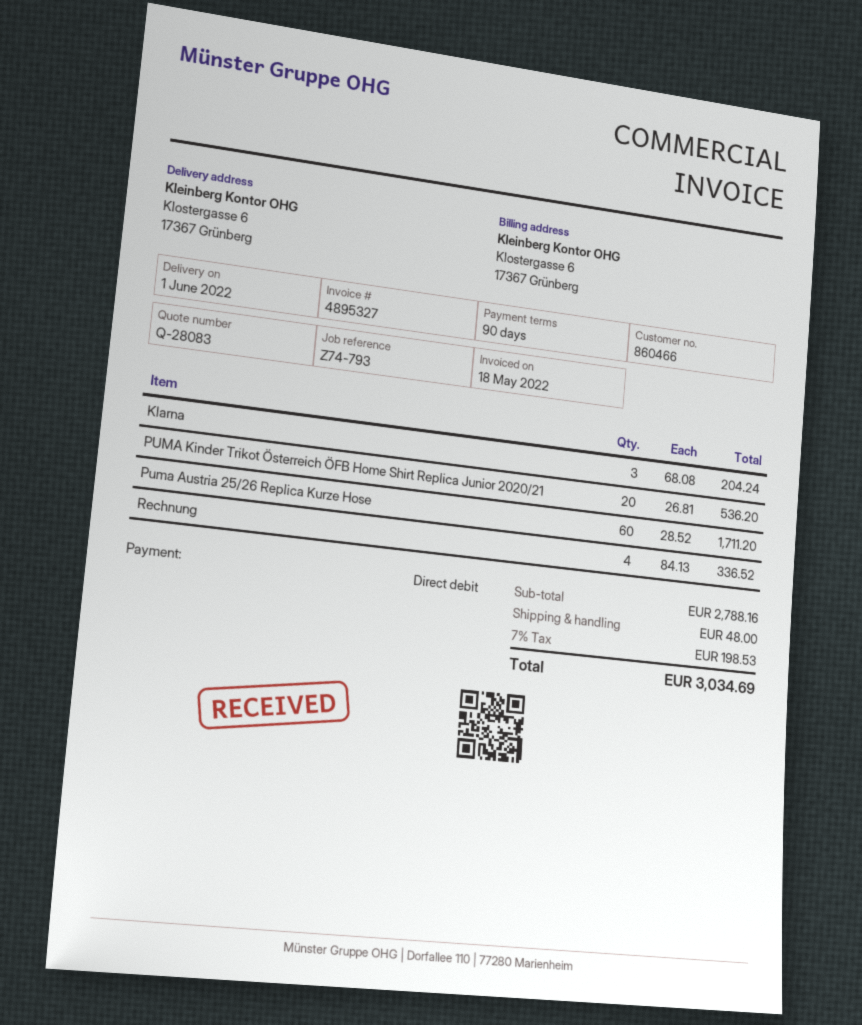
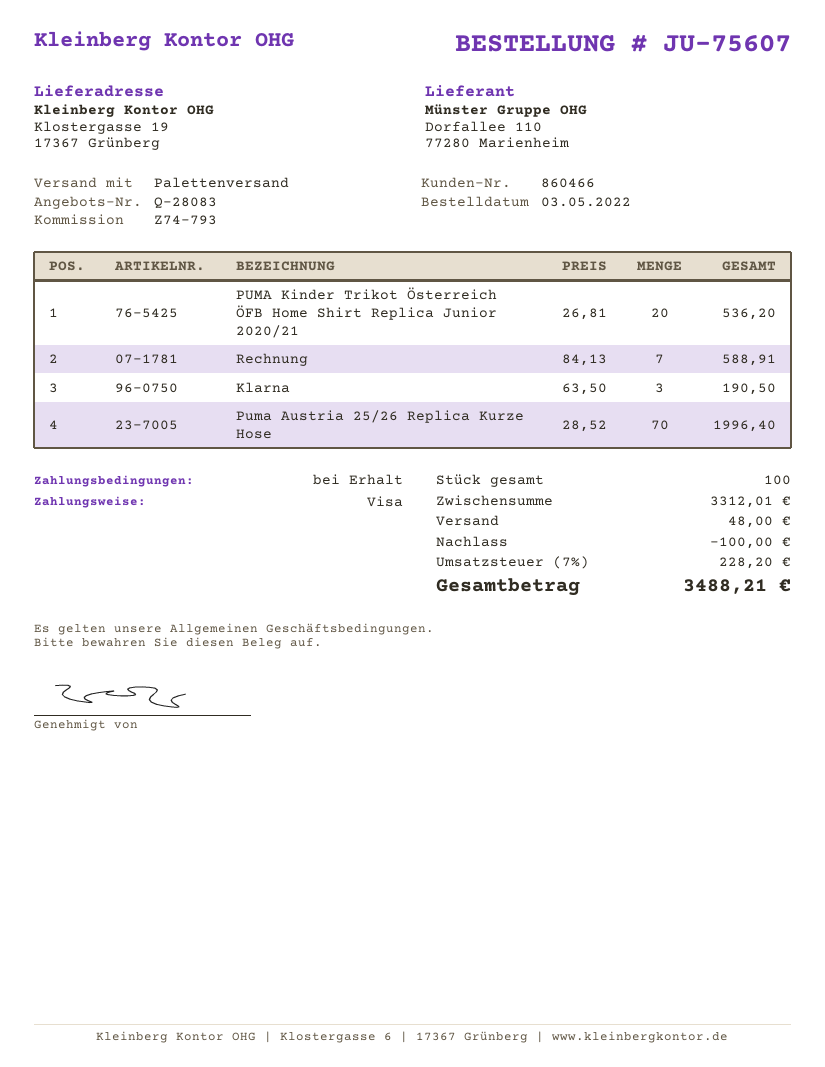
payment terms: 90 days -> on receipt
payment method: direct debit -> Visa
ship to: Klostergasse 6, 17367 Grünberg -> Klostergasse 19, 17367 Grünberg
Klarna: 3 x 68.08 = 204.24 -> 3 x 63.50 = 190.50
Puma Austria 25/26 Replica Kurze Hose: 60 x 28.52 = 1711.20 -> 70 x 28.52 = 1996.40
Rechnung: 4 x 84.13 = 336.52 -> 7 x 84.13 = 588.91
subtotal: 2788.16 -> 3312.01
discount: none -> 100.00
tax: 7% = 198.53 -> 7% = 228.20
total: 3034.69 -> 3488.21

